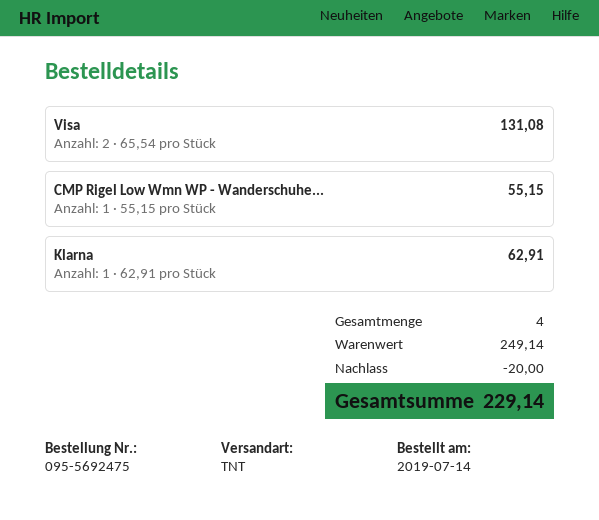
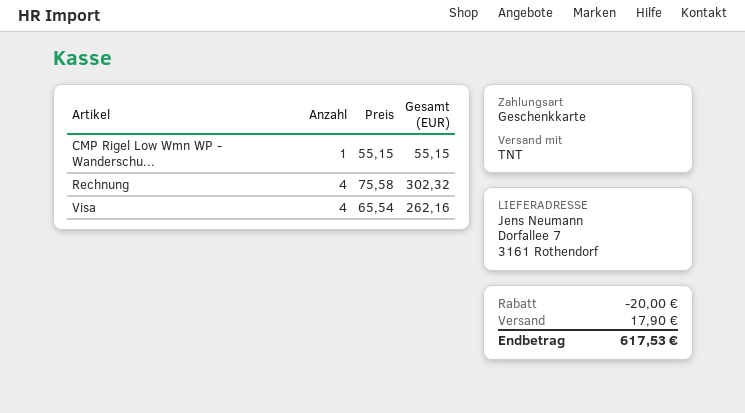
Visa: 2 x 65.54 = 131.08 -> 4 x 65.54 = 262.16
Klarna: 1 x 62.91 = 62.91 -> none
Rechnung: none -> 4 x 75.58 = 302.32
shipping: none -> 17.90
total: 229.14 -> 617.53

